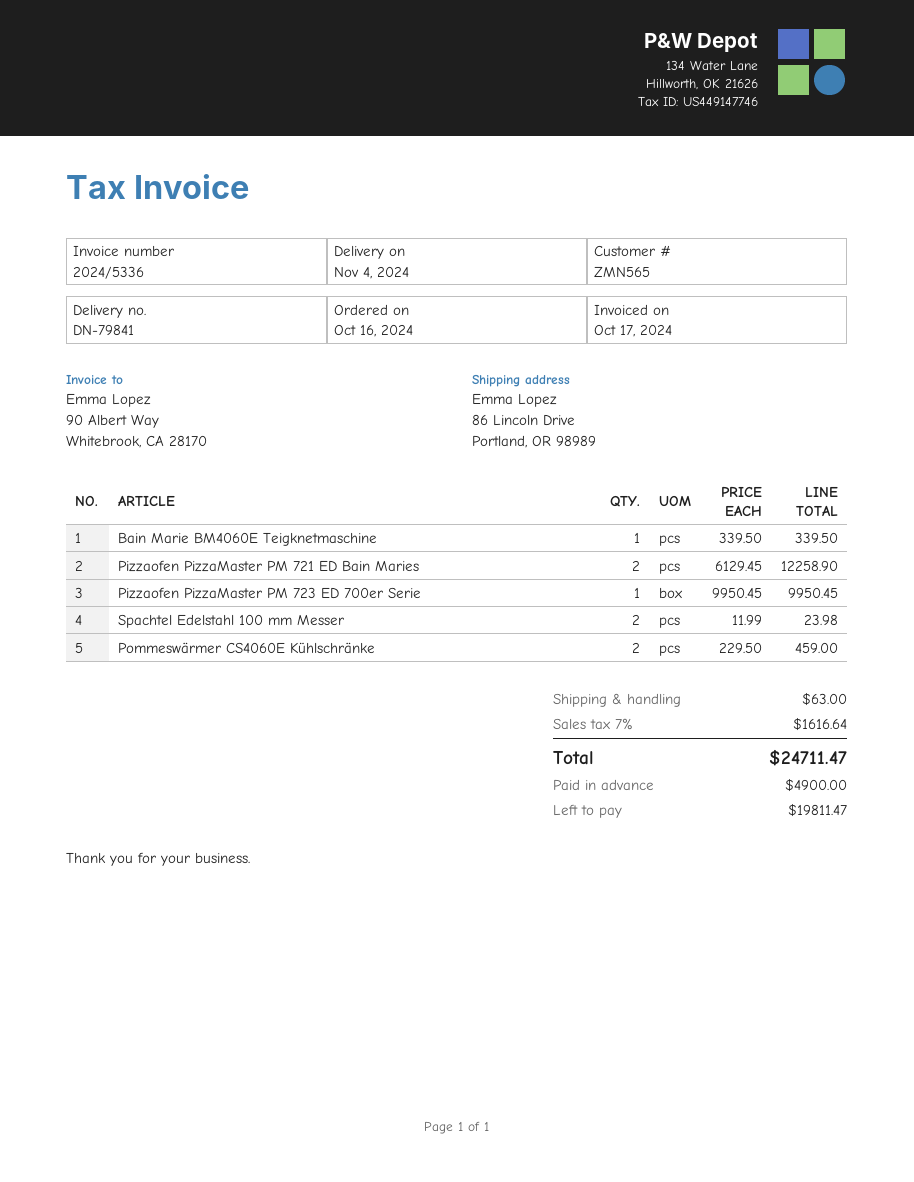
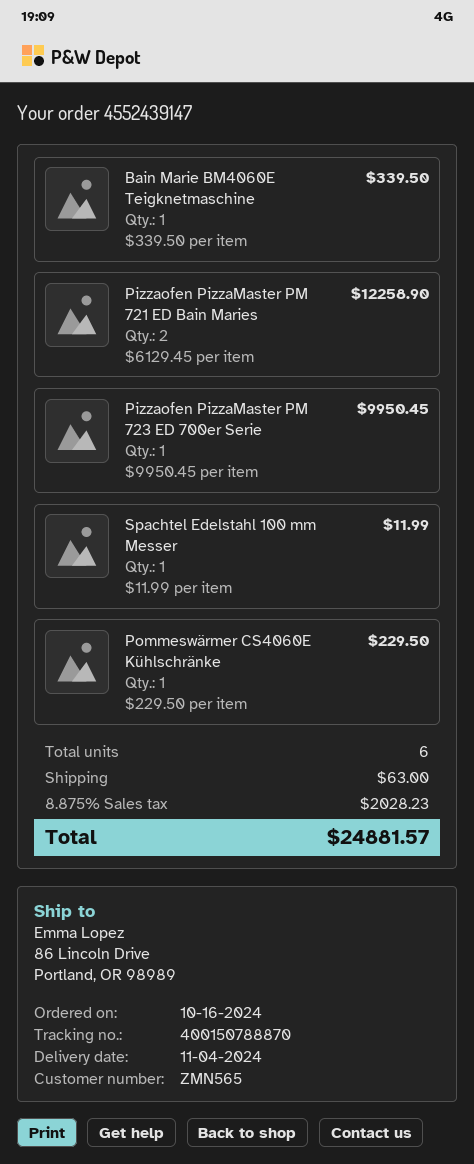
Spachtel Edelstahl 100 mm Messer: 2 x 11.99 = 23.98 -> 1 x 11.99 = 11.99
Pommeswärmer CS4060E Kühlschränke: 2 x 229.50 = 459.00 -> 1 x 229.50 = 229.50
tax: 7% = 1616.64 -> 8.875% = 2028.23
total: 24711.47 -> 24881.57

